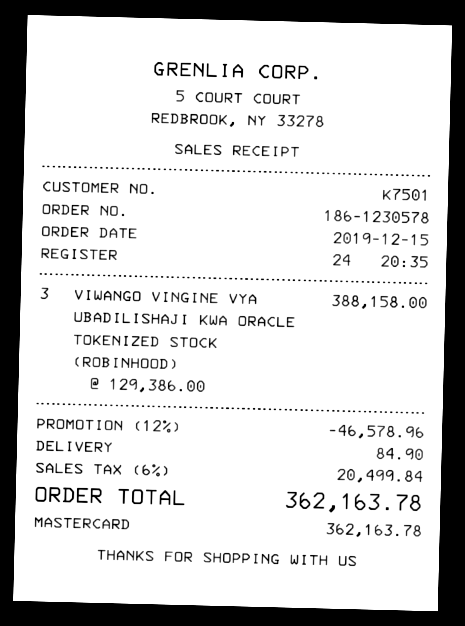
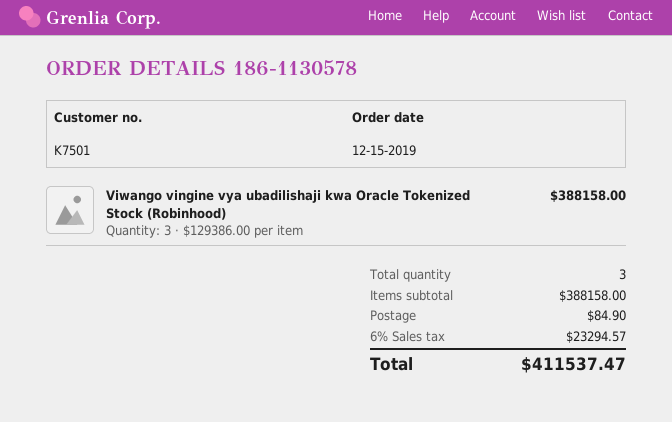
order number: 186-1230578 -> 186-1130578
discount: 12% = 46578.96 -> none
tax: 6% = 20499.84 -> 6% = 23294.57
total: 362163.78 -> 411537.47

